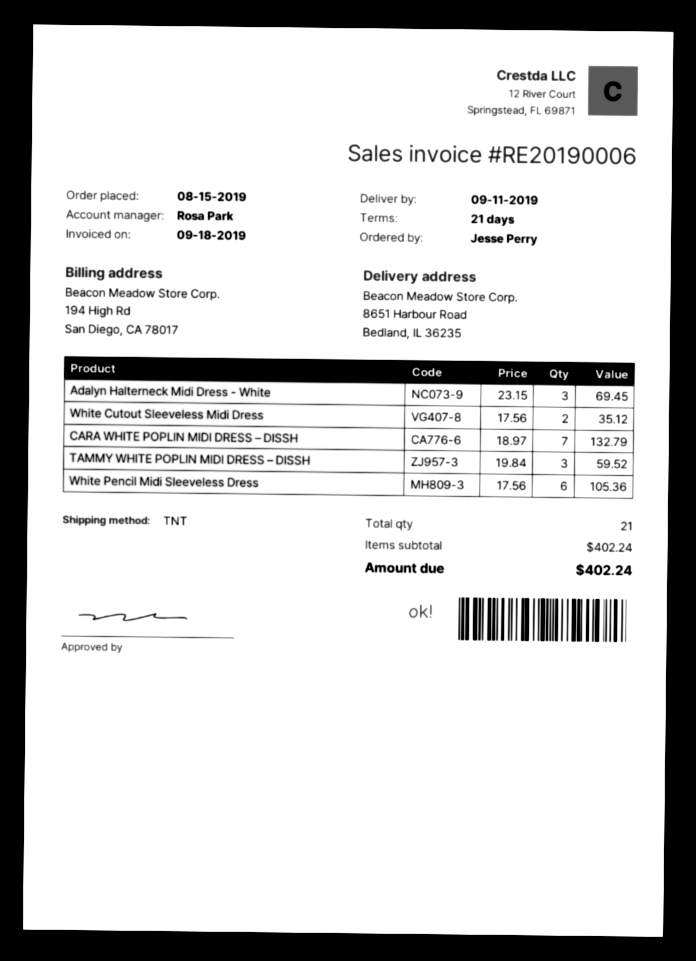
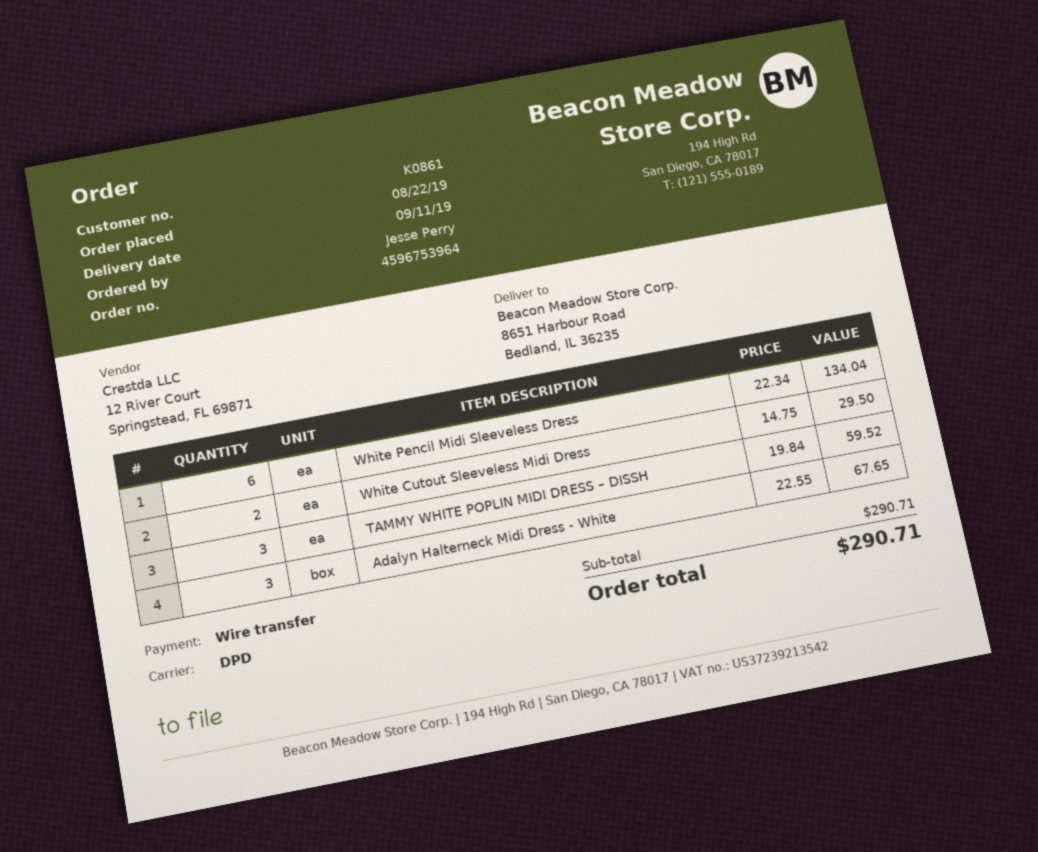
order date: 2019-08-15 -> 2019-08-22
shipping method: TNT -> DPD
Adalyn Halterneck Midi Dress - White: 3 x 23.15 = 69.45 -> 3 x 22.55 = 67.65
White Cutout Sleeveless Midi Dress: 2 x 17.56 = 35.12 -> 2 x 14.75 = 29.50
CARA WHITE POPLIN MIDI DRESS – DISSH: 7 x 18.97 = 132.79 -> none
White Pencil Midi Sleeveless Dress: 6 x 17.56 = 105.36 -> 6 x 22.34 = 134.04
subtotal: 402.24 -> 290.71
total: 402.24 -> 290.71

